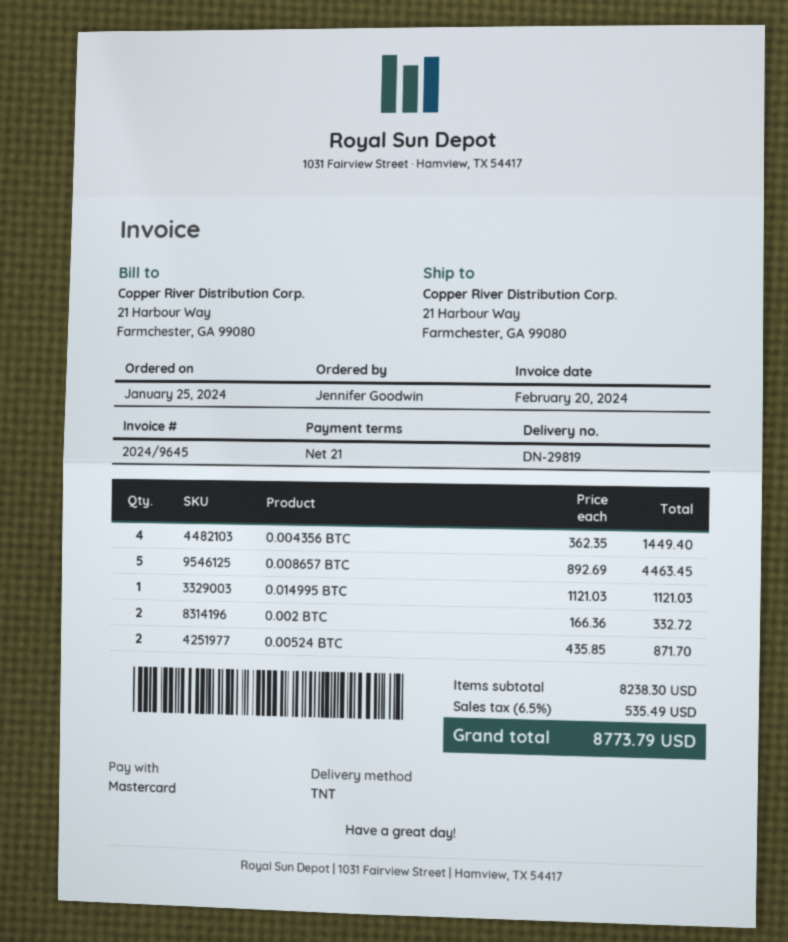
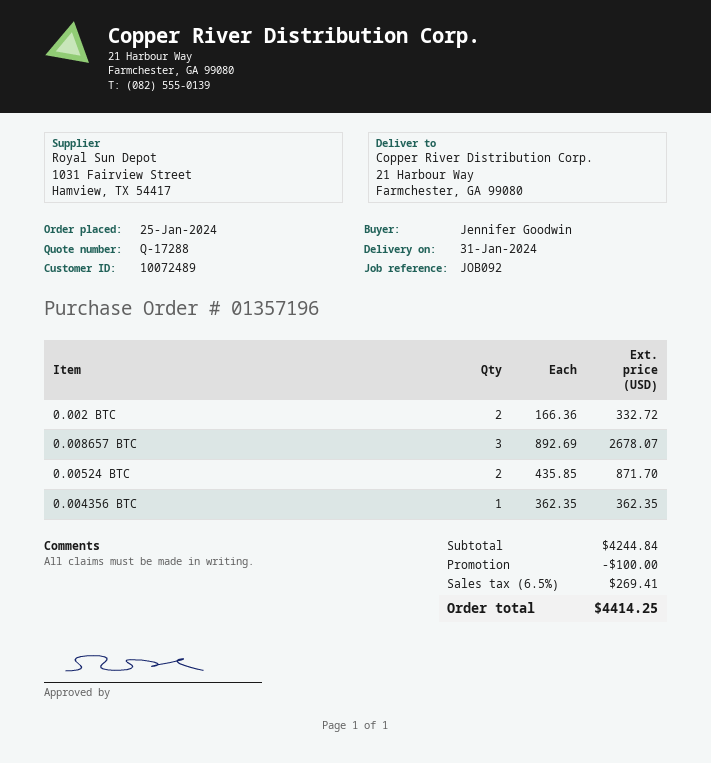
0.004356 BTC: 4 x 362.35 = 1449.40 -> 1 x 362.35 = 362.35
0.008657 BTC: 5 x 892.69 = 4463.45 -> 3 x 892.69 = 2678.07
0.014995 BTC: 1 x 1121.03 = 1121.03 -> none
subtotal: 8238.30 -> 4244.84
discount: none -> 100.00
tax: 6.5% = 535.49 -> 6.5% = 269.41
total: 8773.79 -> 4414.25

